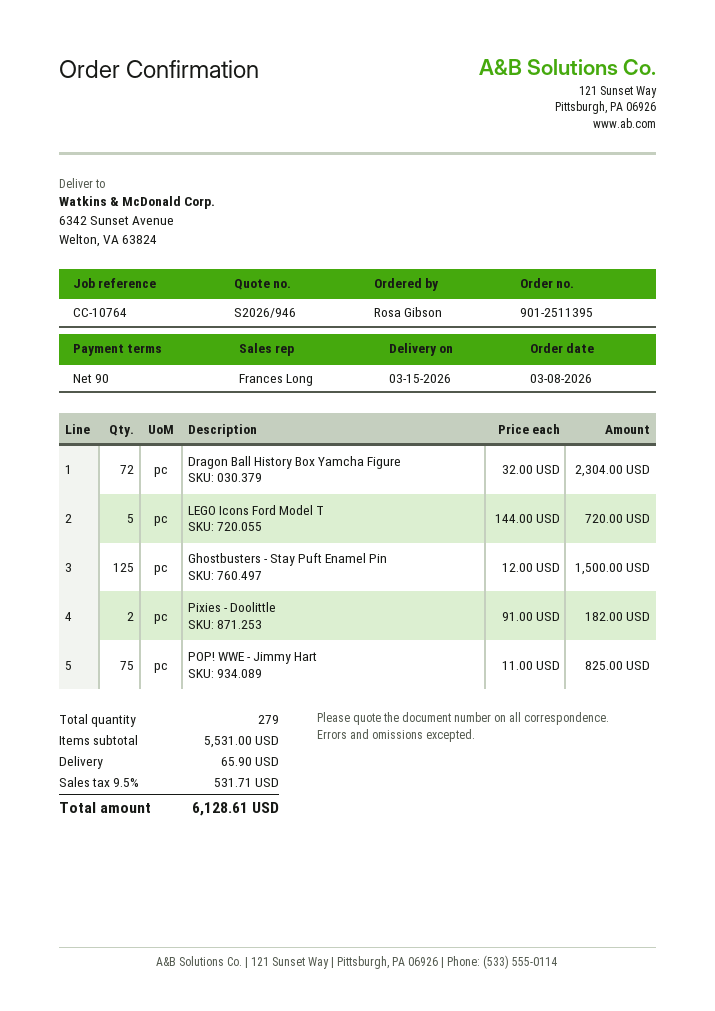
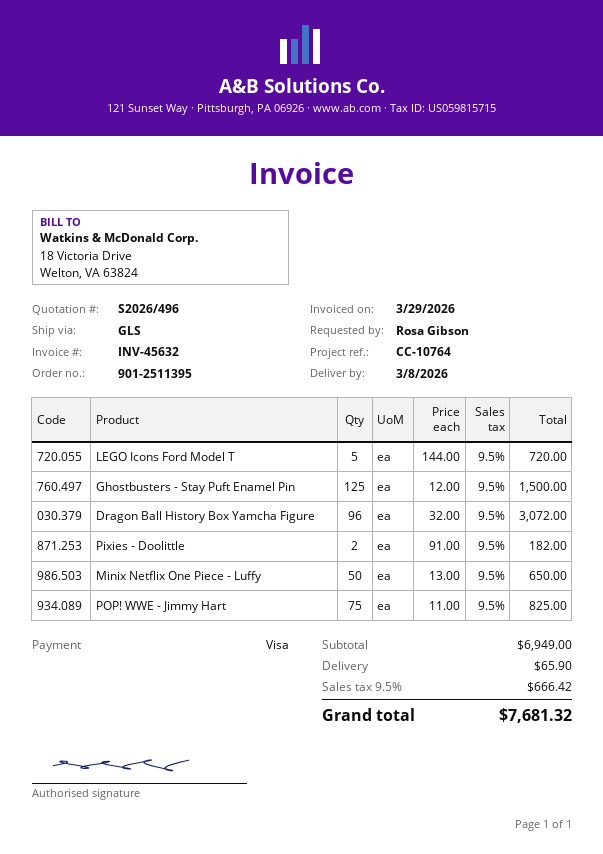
quote number: S2026/946 -> S2026/496
delivery date: 2026-03-15 -> 2026-03-08
Dragon Ball History Box Yamcha Figure: 72 x 32.00 = 2304.00 -> 96 x 32.00 = 3072.00
Minix Netflix One Piece - Luffy: none -> 50 x 13.00 = 650.00
subtotal: 5531.00 -> 6949.00
tax: 9.5% = 531.71 -> 9.5% = 666.42
total: 6128.61 -> 7681.32

